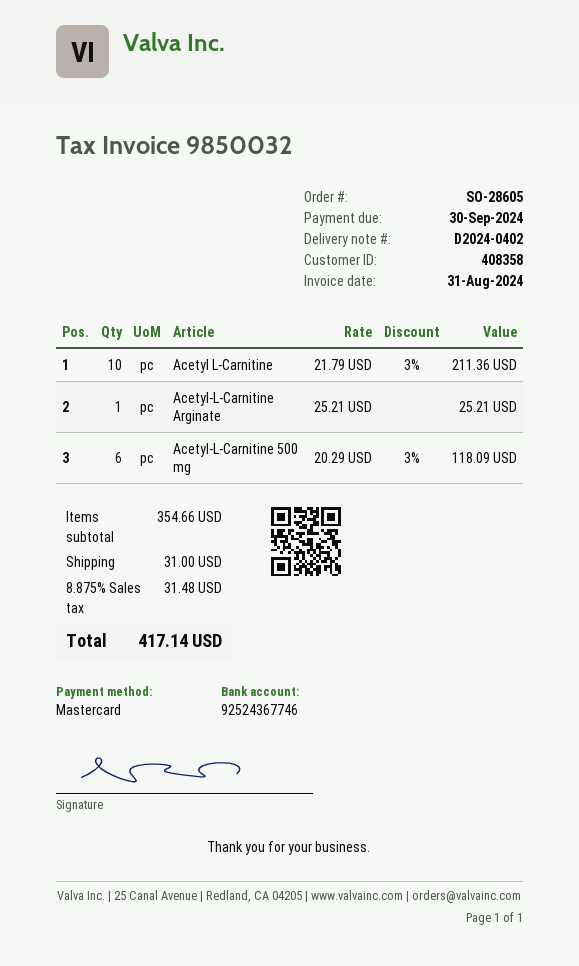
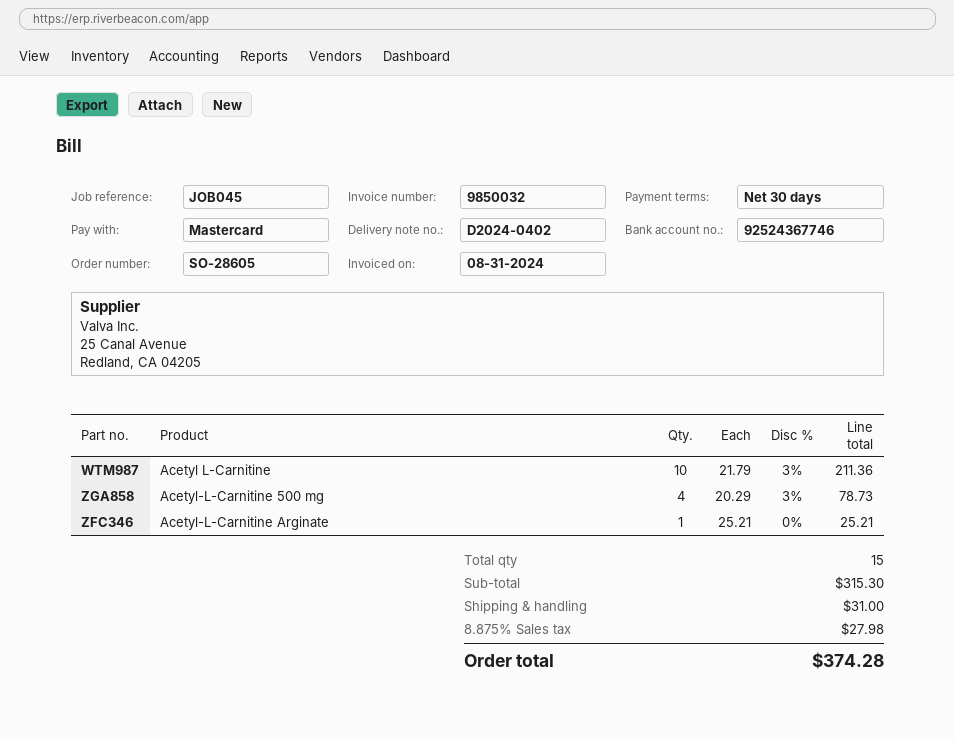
Acetyl-L-Carnitine 500 mg: 6 x 20.29 - 3% = 118.09 -> 4 x 20.29 - 3% = 78.73
subtotal: 354.66 -> 315.30
tax: 8.875% = 31.48 -> 8.875% = 27.98
total: 417.14 -> 374.28

